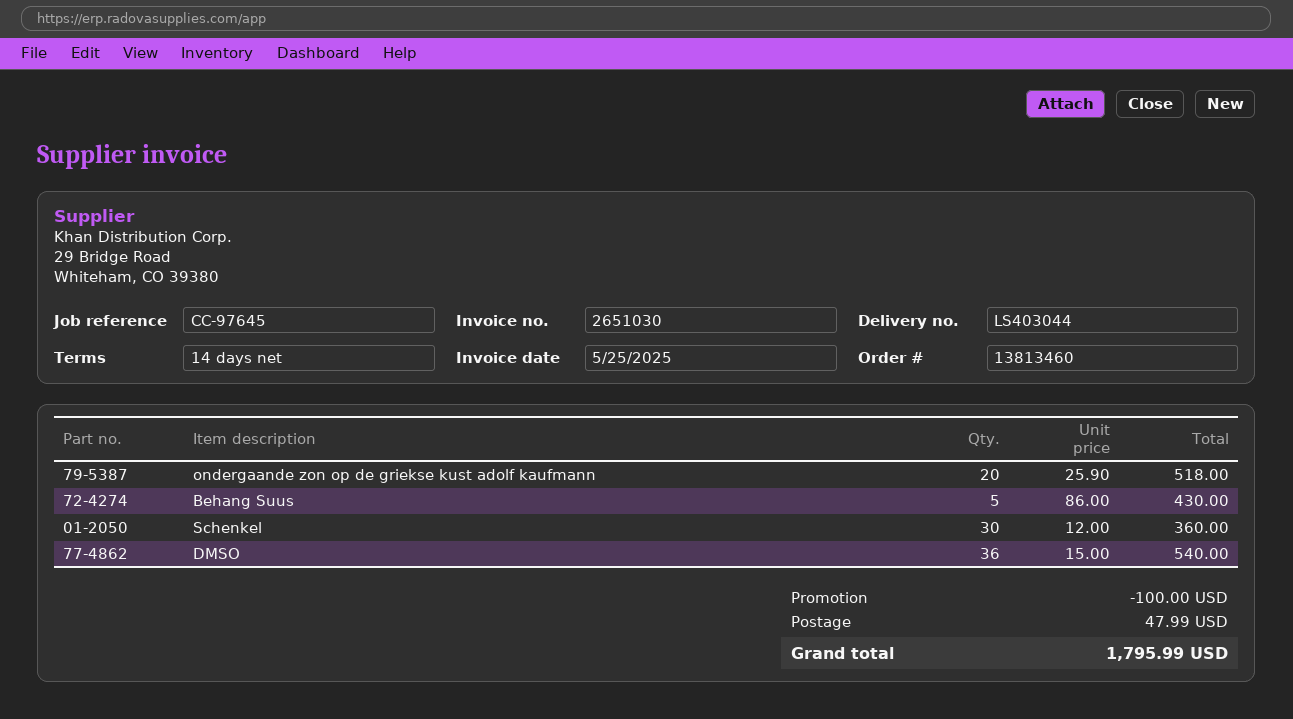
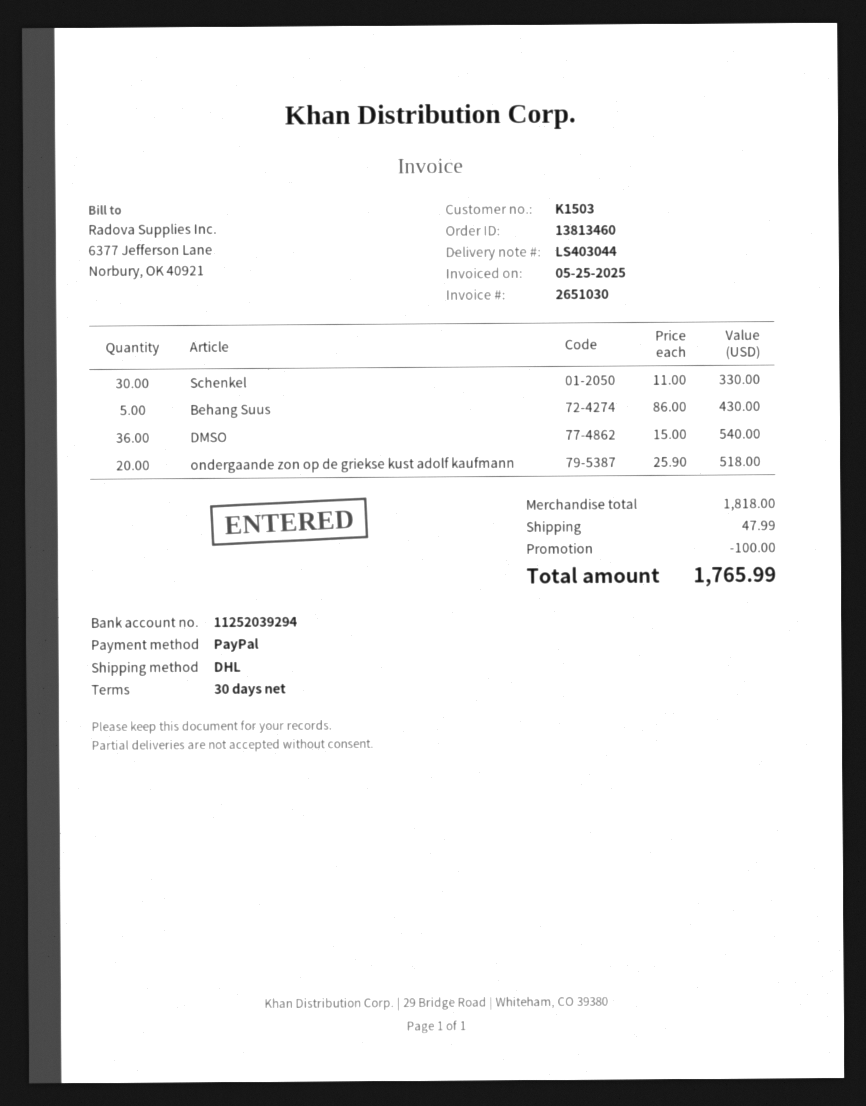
payment terms: 14 days -> 30 days
Schenkel: 30 x 12.00 = 360.00 -> 30 x 11.00 = 330.00
total: 1795.99 -> 1765.99

